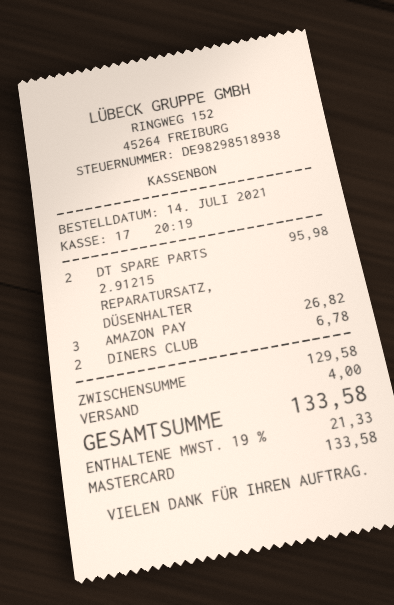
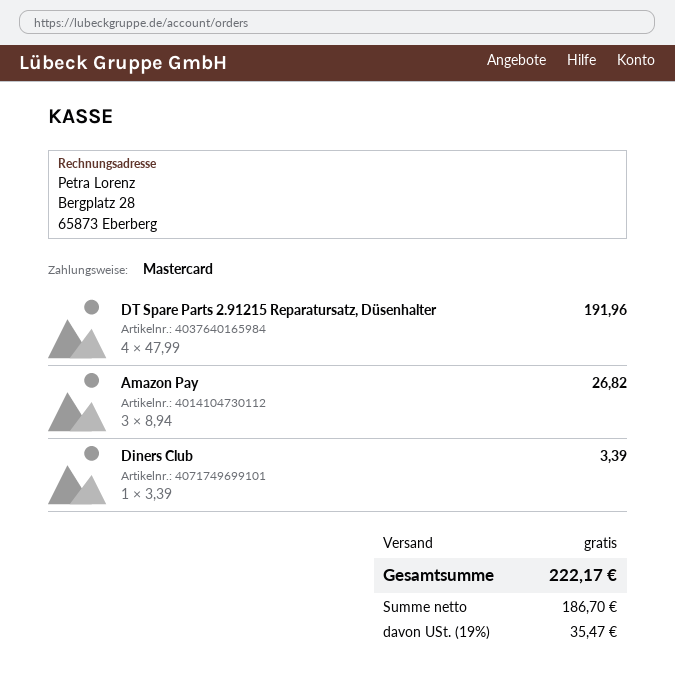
DT SPARE PARTS 2.91215 REPARATURSATZ, DÜSENHALTER: 2 for 95.98 -> 4 for 191.96
DINERS CLUB: 2 for 6.78 -> 1 for 3.39
shipping: 4.00 -> 0.00
tax: 19% = 21.33 -> 19% = 35.47
total: 133.58 -> 222.17

